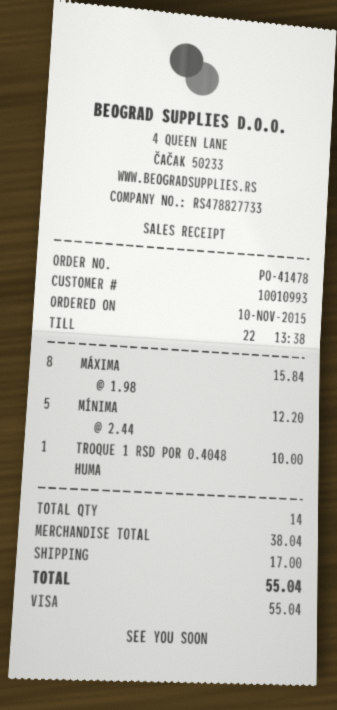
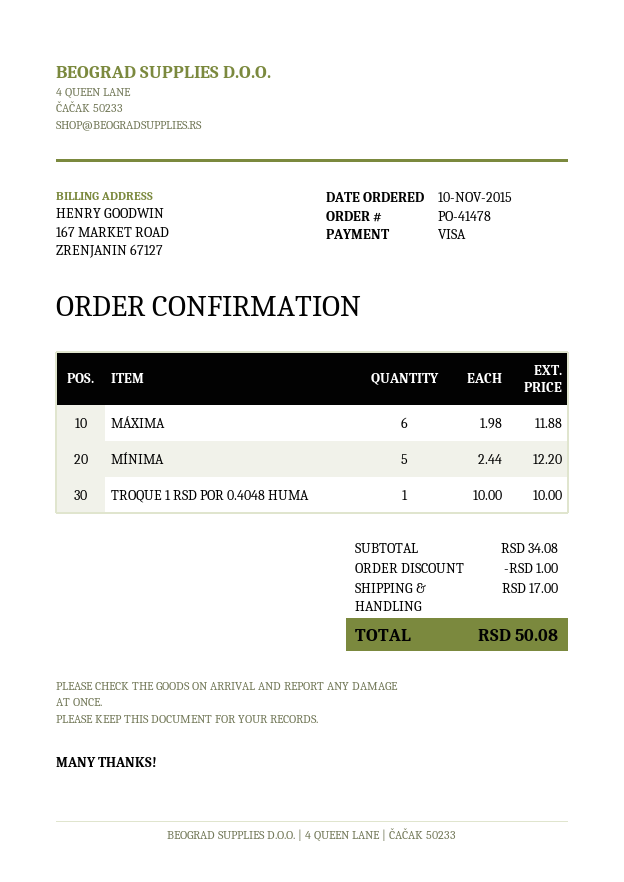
MÁXIMA: 8 x 1.98 = 15.84 -> 6 x 1.98 = 11.88
subtotal: 38.04 -> 34.08
discount: none -> 1.00
total: 55.04 -> 50.08

